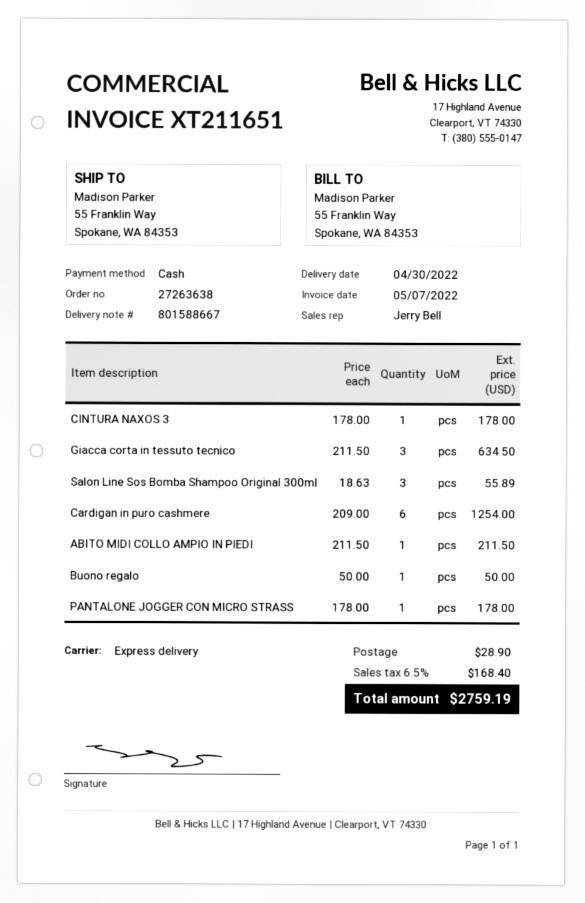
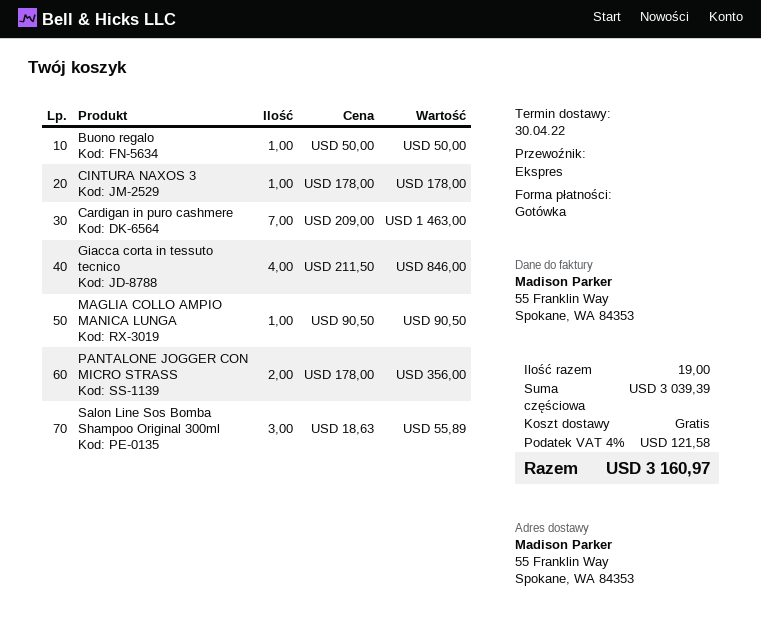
Giacca corta in tessuto tecnico: 3 x 211.50 = 634.50 -> 4 x 211.50 = 846.00
Cardigan in puro cashmere: 6 x 209.00 = 1254.00 -> 7 x 209.00 = 1463.00
ABITO MIDI COLLO AMPIO IN PIEDI: 1 x 211.50 = 211.50 -> none
PANTALONE JOGGER CON MICRO STRASS: 1 x 178.00 = 178.00 -> 2 x 178.00 = 356.00
MAGLIA COLLO AMPIO MANICA LUNGA: none -> 1 x 90.50 = 90.50
shipping: 28.90 -> 0.00
tax: 6.5% = 168.40 -> 4% = 121.58
total: 2759.19 -> 3160.97

